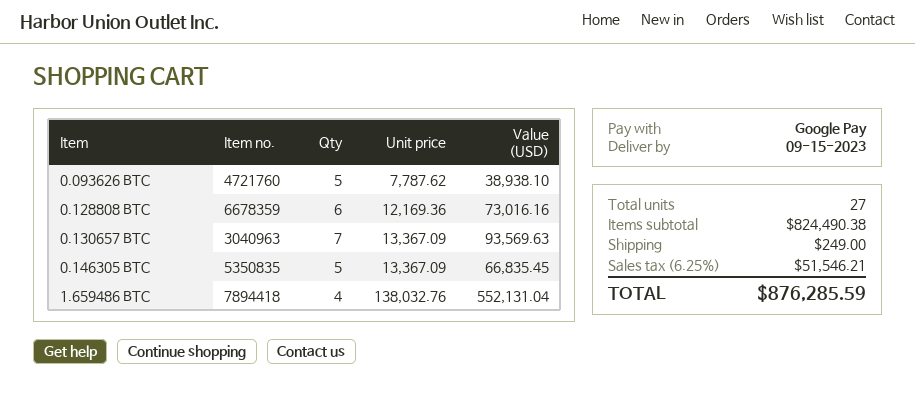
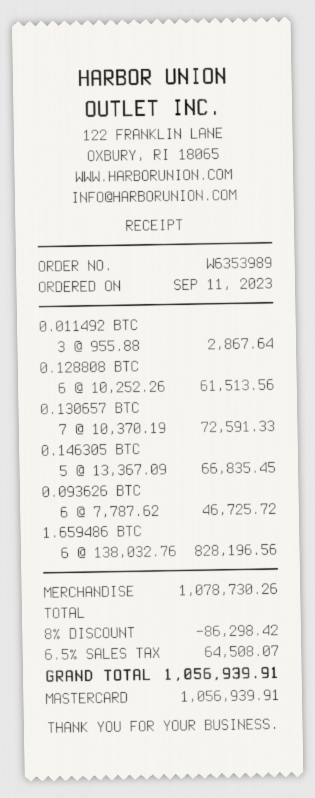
payment method: Google Pay -> Mastercard
0.093626 BTC: 5 x 7787.62 = 38938.10 -> 6 x 7787.62 = 46725.72
0.128808 BTC: 6 x 12169.36 = 73016.16 -> 6 x 10252.26 = 61513.56
0.130657 BTC: 7 x 13367.09 = 93569.63 -> 7 x 10370.19 = 72591.33
1.659486 BTC: 4 x 138032.76 = 552131.04 -> 6 x 138032.76 = 828196.56
0.011492 BTC: none -> 3 x 955.88 = 2867.64
subtotal: 824490.38 -> 1078730.26
discount: none -> 8% = 86298.42
shipping: 249.00 -> none
tax: 6.25% = 51546.21 -> 6.5% = 64508.07
total: 876285.59 -> 1056939.91

